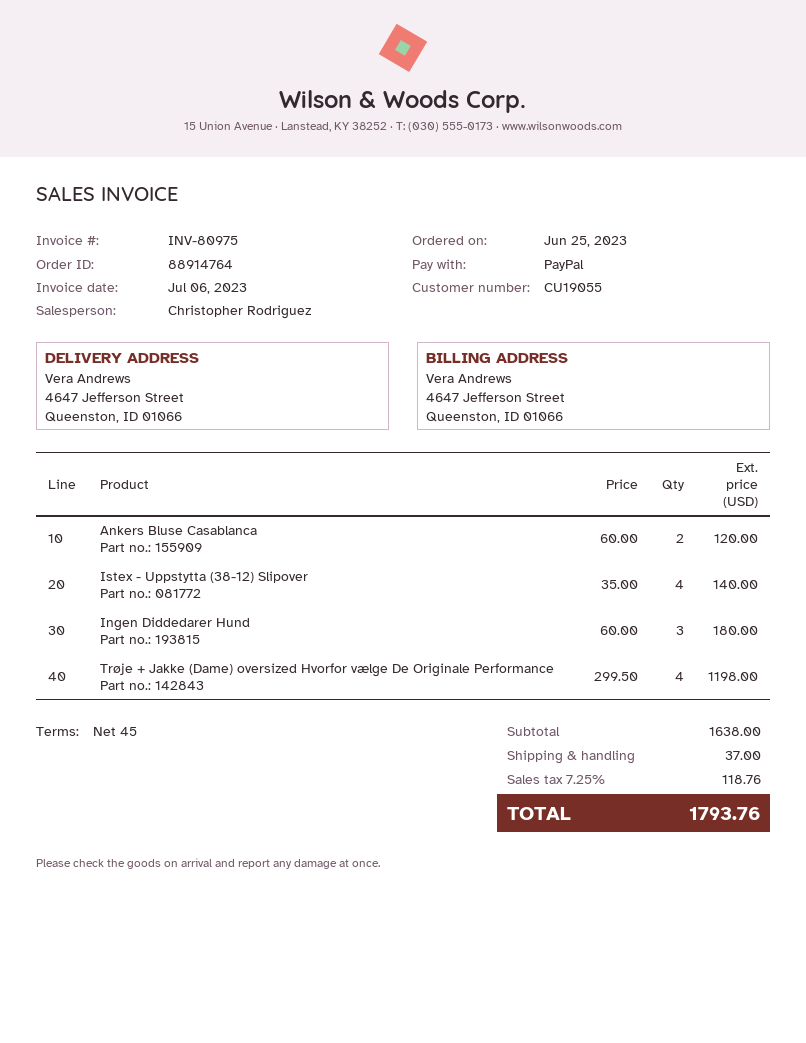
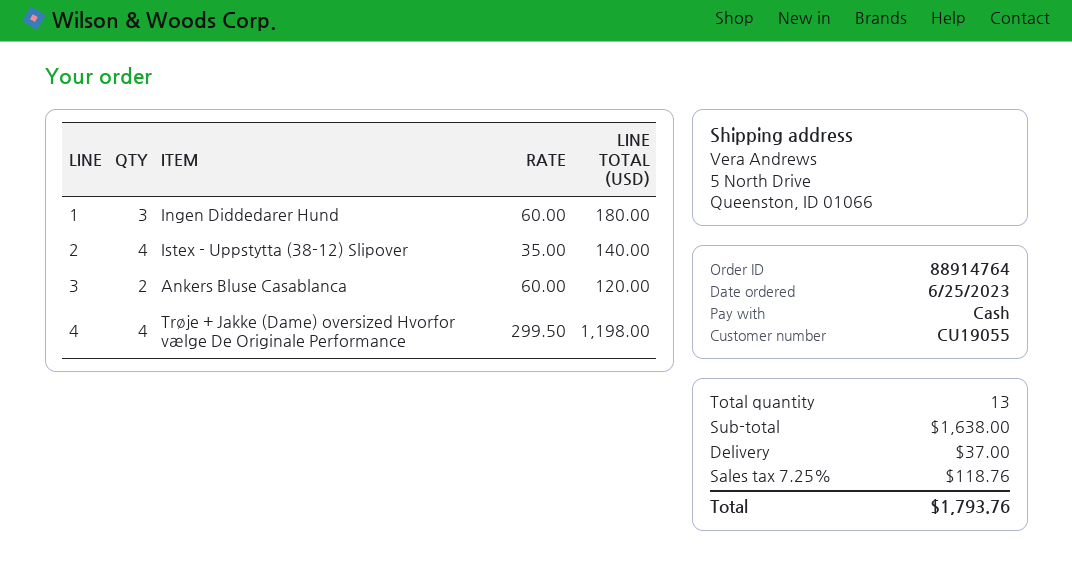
payment method: PayPal -> cash
ship to: 4647 Jefferson Street, Queenston, ID 01066 -> 5 North Drive, Queenston, ID 01066

